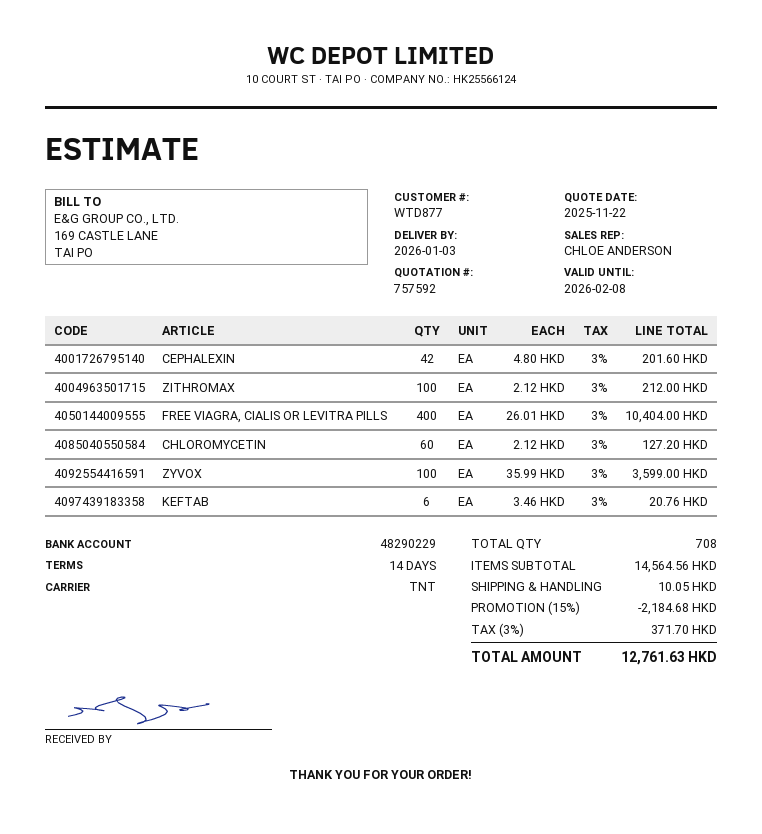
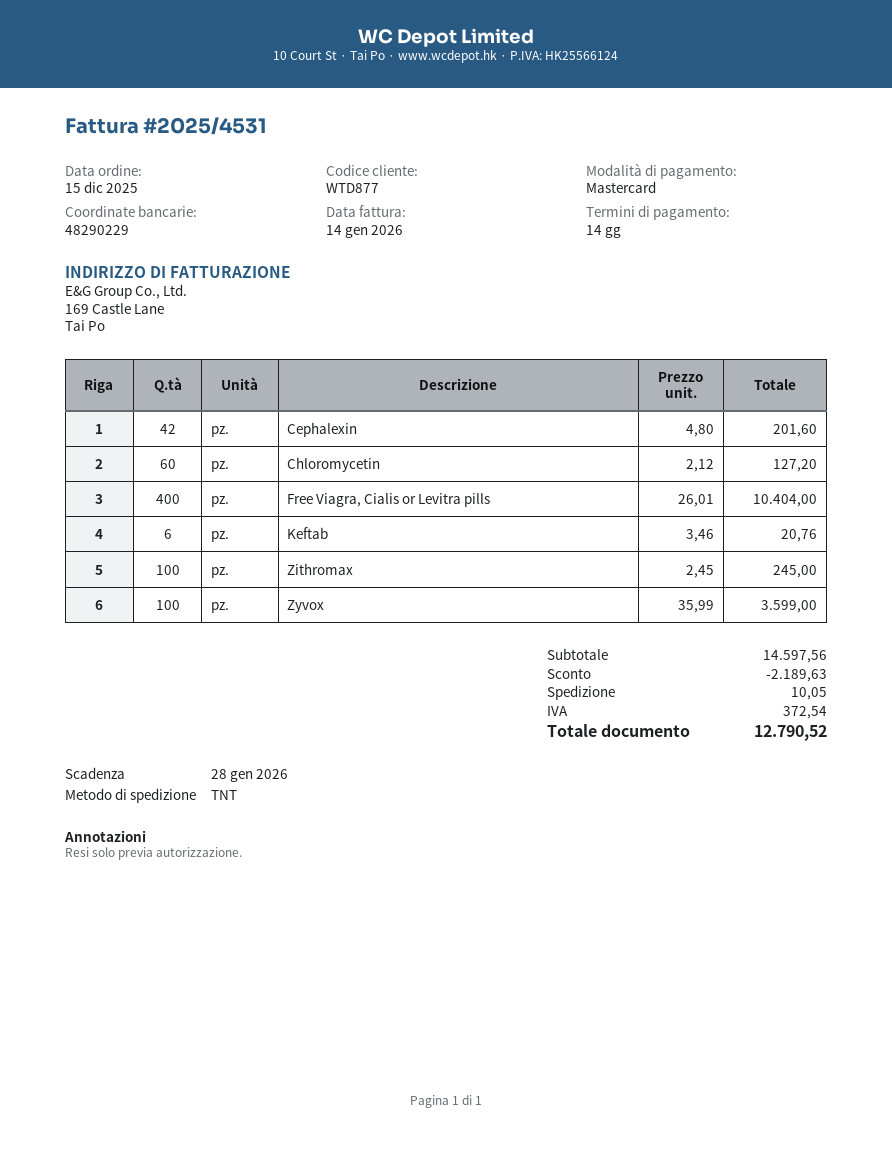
ZITHROMAX: 100 x 2.12 = 212.00 -> 100 x 2.45 = 245.00
subtotal: 14564.56 -> 14597.56
discount: 2184.68 -> 2189.63
tax: 371.70 -> 372.54
total: 12761.63 -> 12790.52

